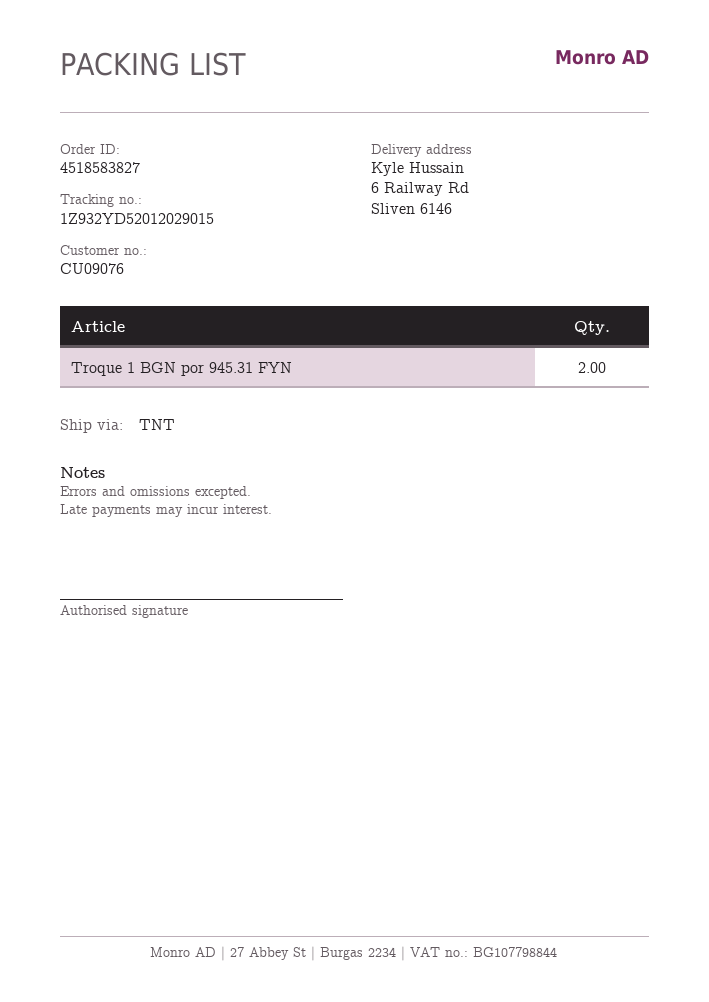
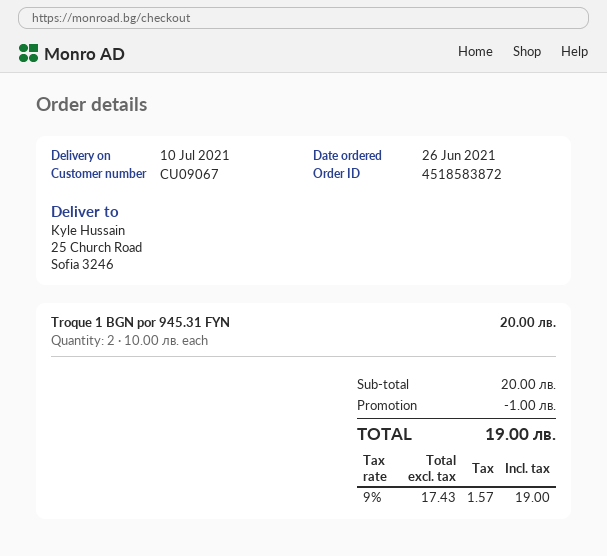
order number: 4518583827 -> 4518583872
customer number: CU09076 -> CU09067
ship to: 6 Railway Rd, Sliven 6146 -> 25 Church Road, Sofia 3246

